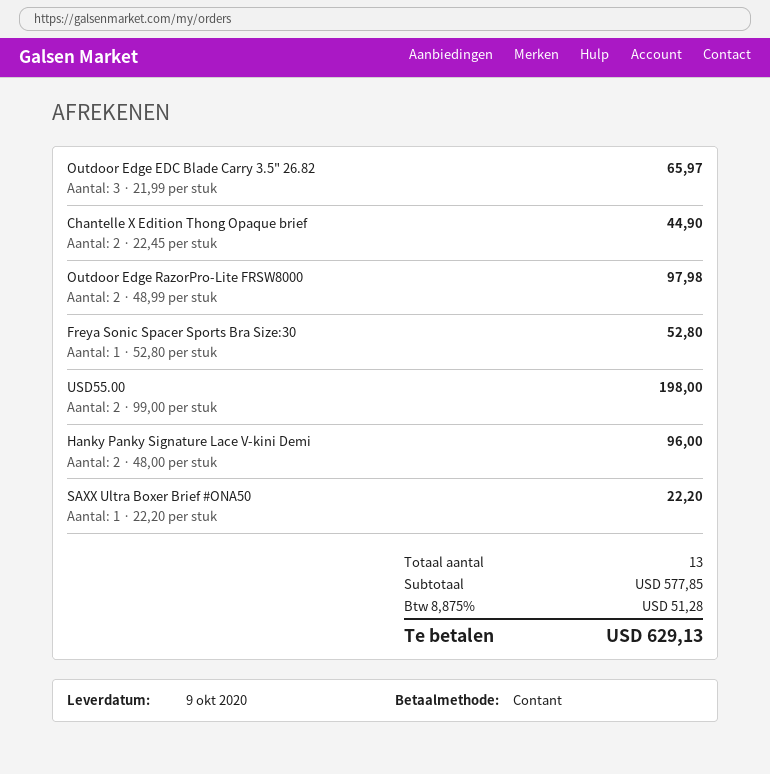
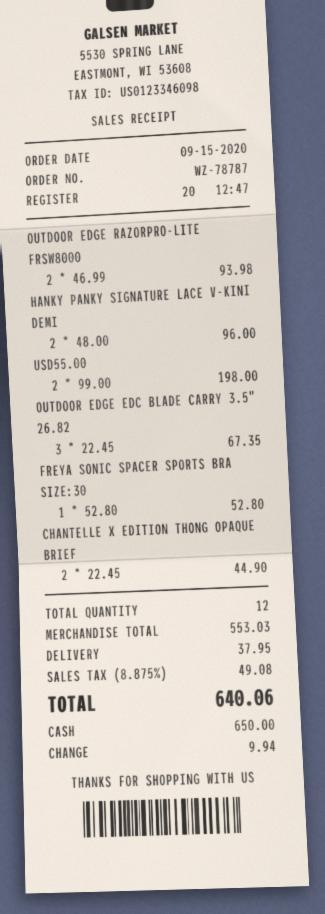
Outdoor Edge EDC Blade Carry 3.5" 26.82: 3 x 21.99 = 65.97 -> 3 x 22.45 = 67.35
Outdoor Edge RazorPro-Lite FRSW8000: 2 x 48.99 = 97.98 -> 2 x 46.99 = 93.98
SAXX Ultra Boxer Brief #ONA50: 1 x 22.20 = 22.20 -> none
total quantity: 13 -> 12
subtotal: 577.85 -> 553.03
shipping: none -> 37.95
tax: 8.875% = 51.28 -> 8.875% = 49.08
total: 629.13 -> 640.06

